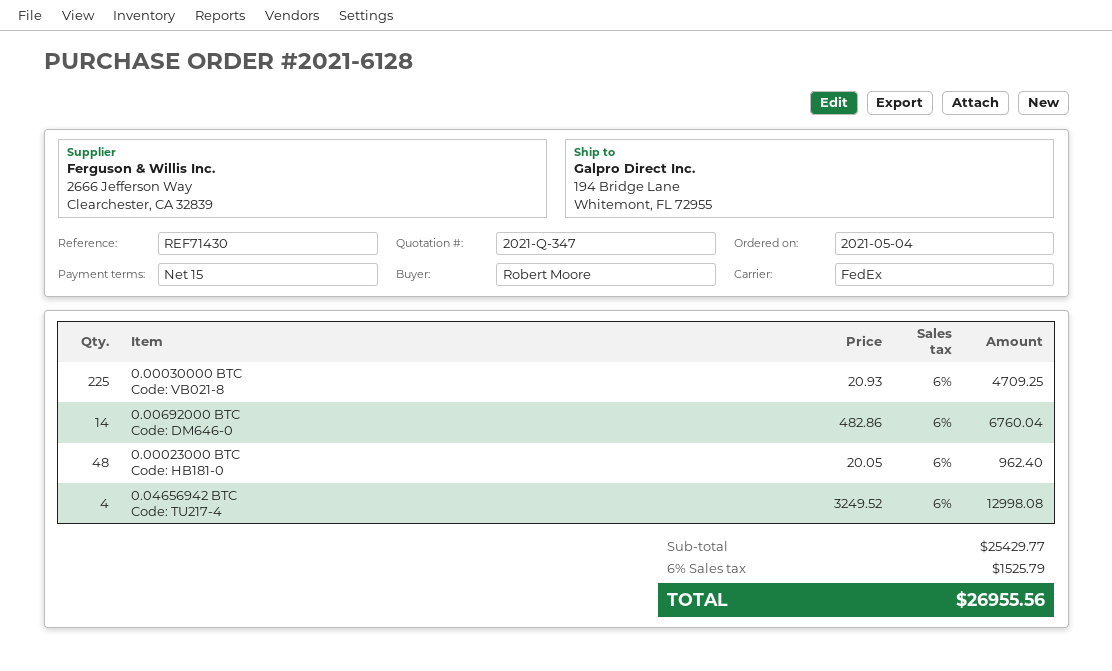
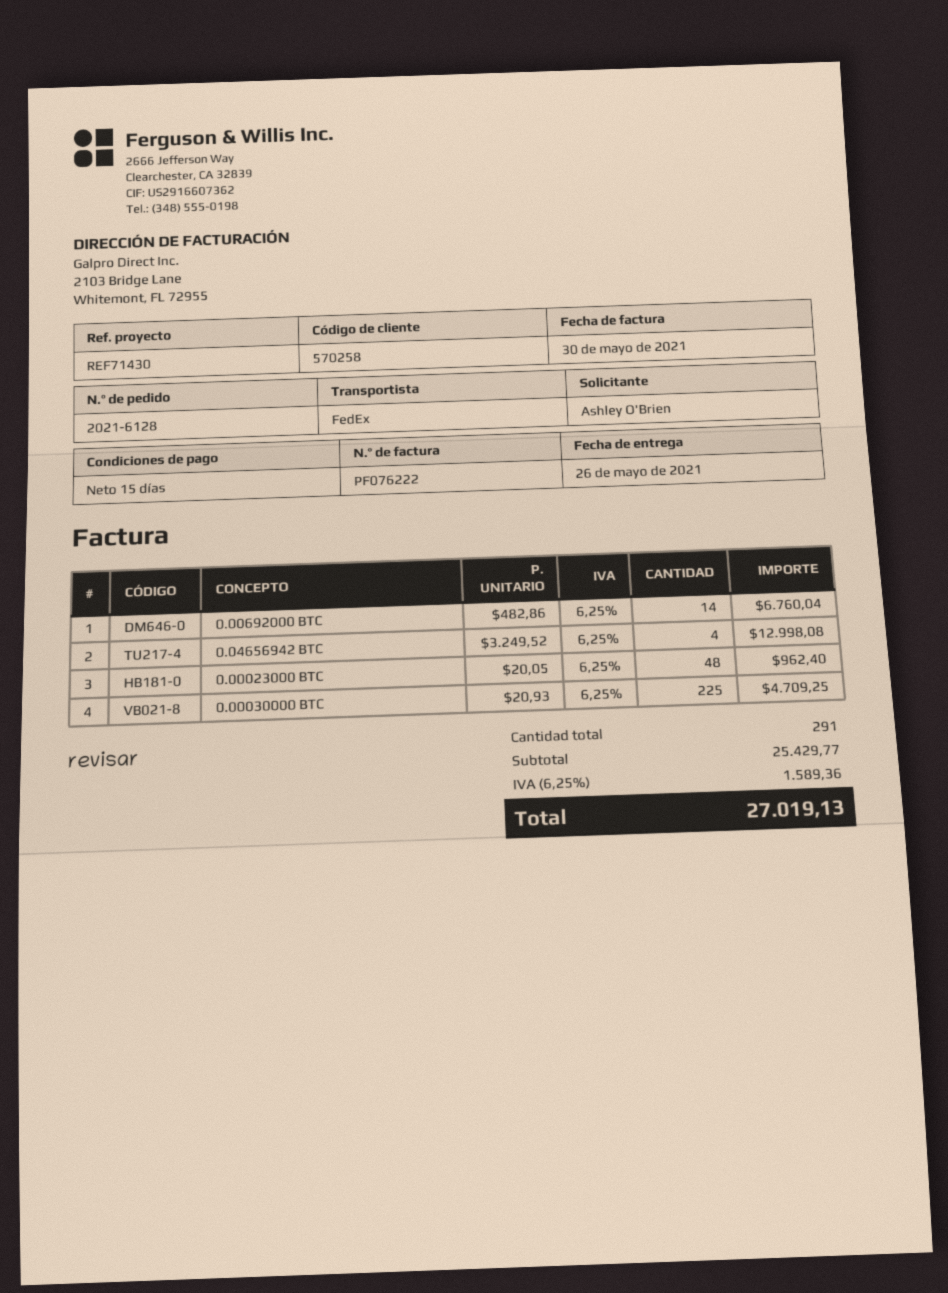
ordered by: Robert Moore -> Ashley O'Brien
tax: 6% = 1525.79 -> 6.25% = 1589.36
total: 26955.56 -> 27019.13

